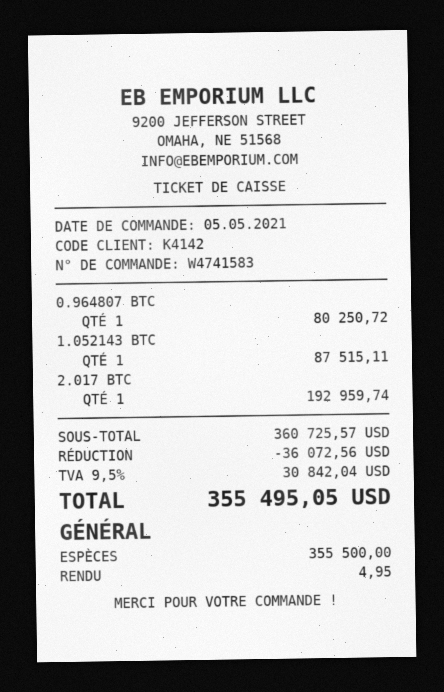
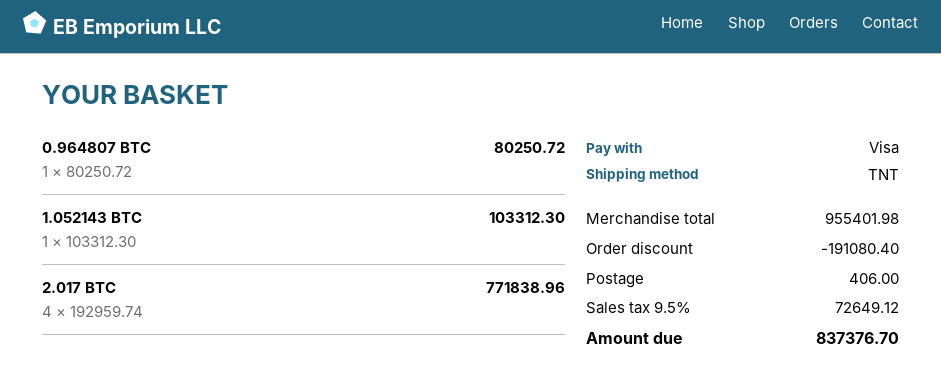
payment method: cash -> Visa
1.052143 BTC: 1 for 87515.11 -> 1 for 103312.30
2.017 BTC: 1 for 192959.74 -> 4 for 771838.96
subtotal: 360725.57 -> 955401.98
discount: 36072.56 -> 191080.40
shipping: none -> 406.00
tax: 9.5% = 30842.04 -> 9.5% = 72649.12
total: 355495.05 -> 837376.70

